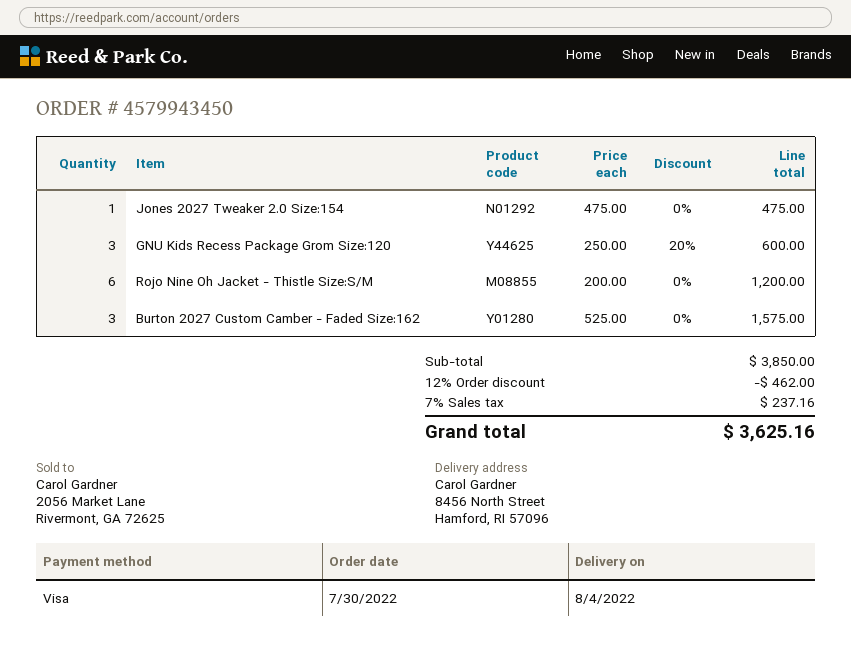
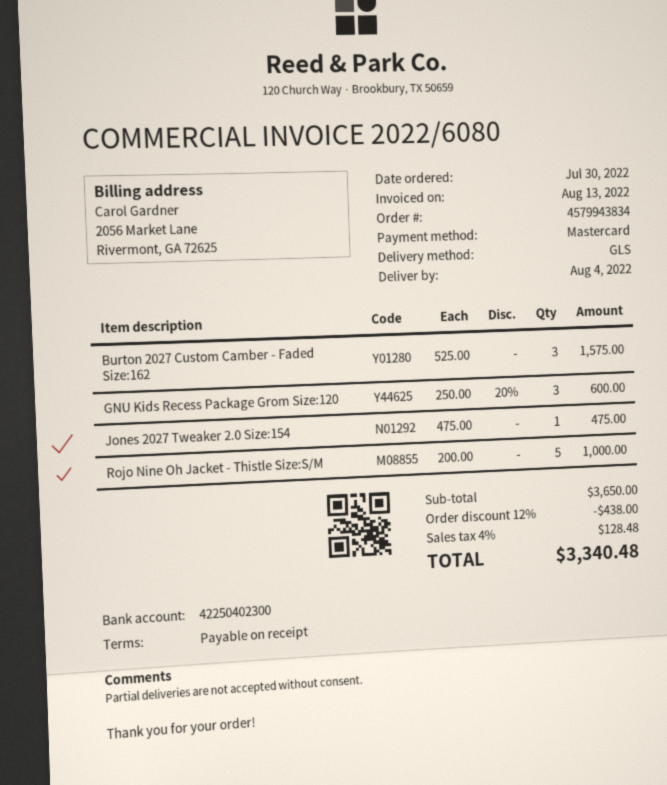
order number: 4579943450 -> 4579943834
payment method: Visa -> Mastercard
Rojo Nine Oh Jacket - Thistle Size:S/M: 6 x 200.00 = 1200.00 -> 5 x 200.00 = 1000.00
subtotal: 3850.00 -> 3650.00
discount: 12% = 462.00 -> 12% = 438.00
tax: 7% = 237.16 -> 4% = 128.48
total: 3625.16 -> 3340.48

